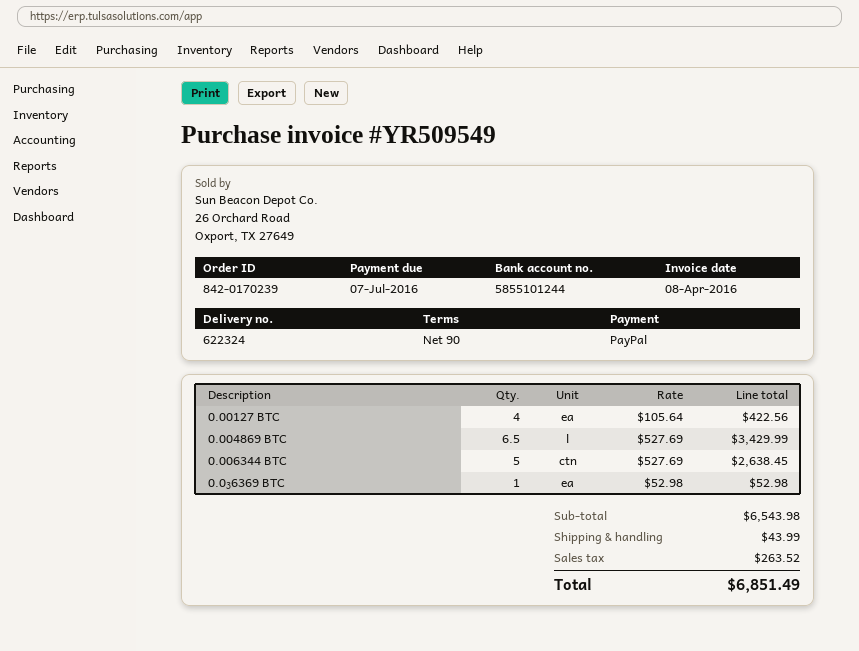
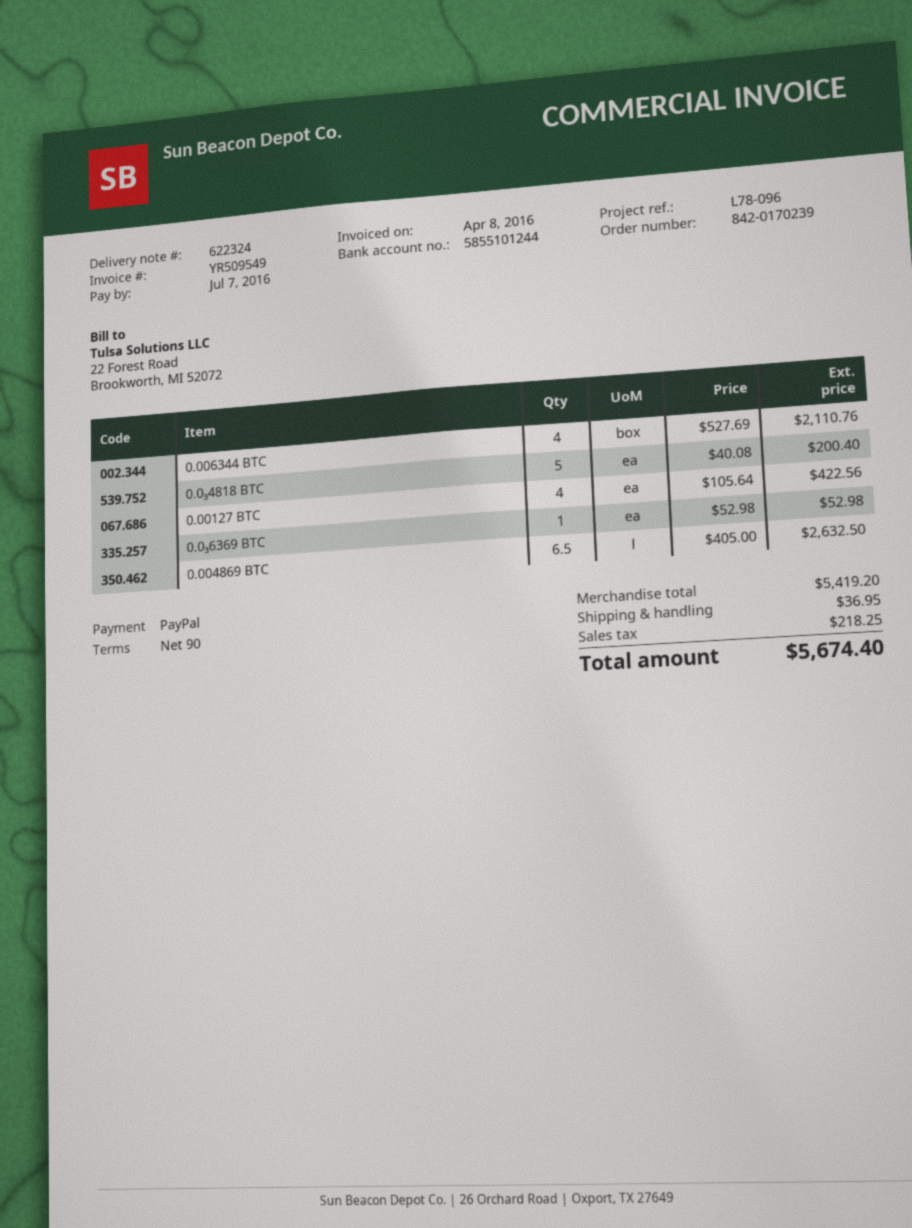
0.004869 BTC: 6.5 x 527.69 = 3429.99 -> 6.5 x 405.00 = 2632.50
0.006344 BTC: 5 x 527.69 = 2638.45 -> 4 x 527.69 = 2110.76
0.0₃4818 BTC: none -> 5 x 40.08 = 200.40
subtotal: 6543.98 -> 5419.20
shipping: 43.99 -> 36.95
tax: 263.52 -> 218.25
total: 6851.49 -> 5674.40

